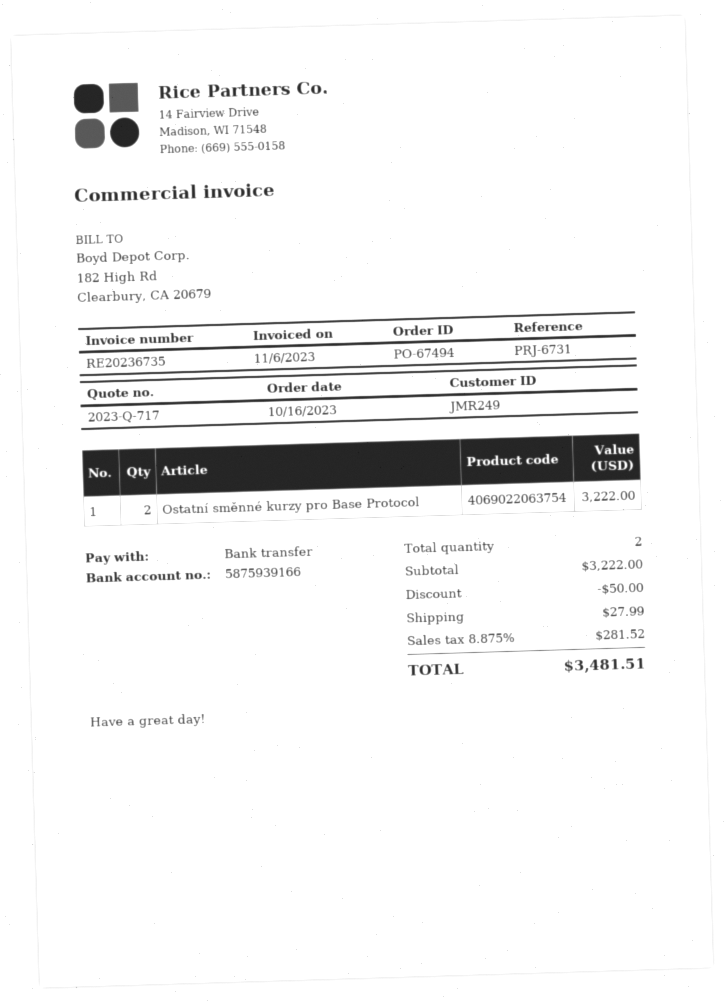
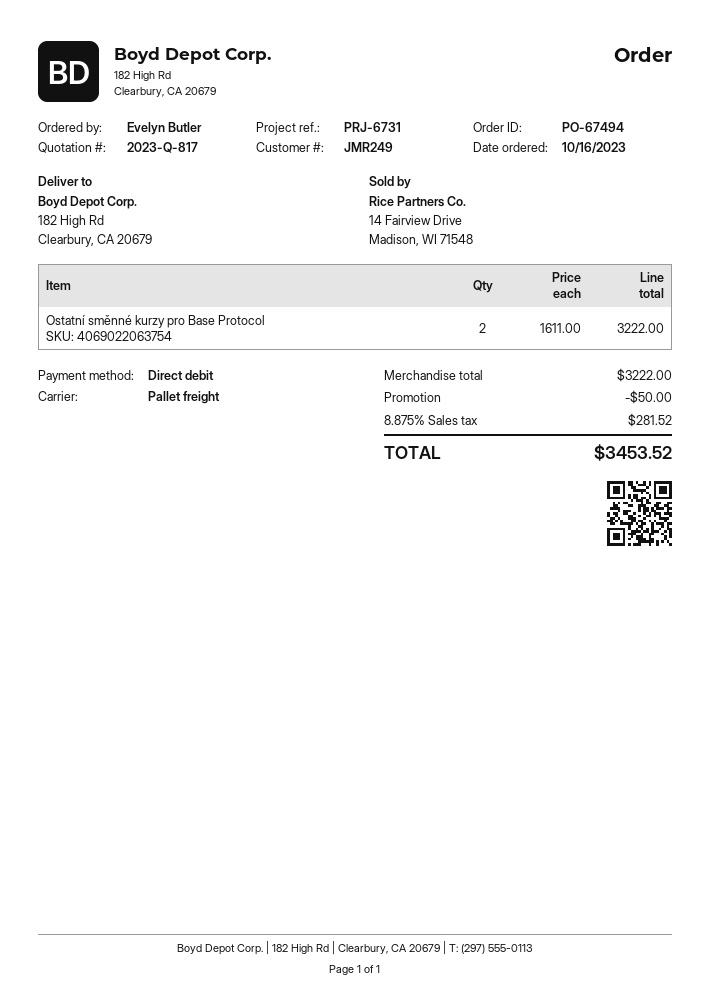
quote number: 2023-Q-717 -> 2023-Q-817
payment method: bank transfer -> direct debit
shipping: 27.99 -> none
total: 3481.51 -> 3453.52

